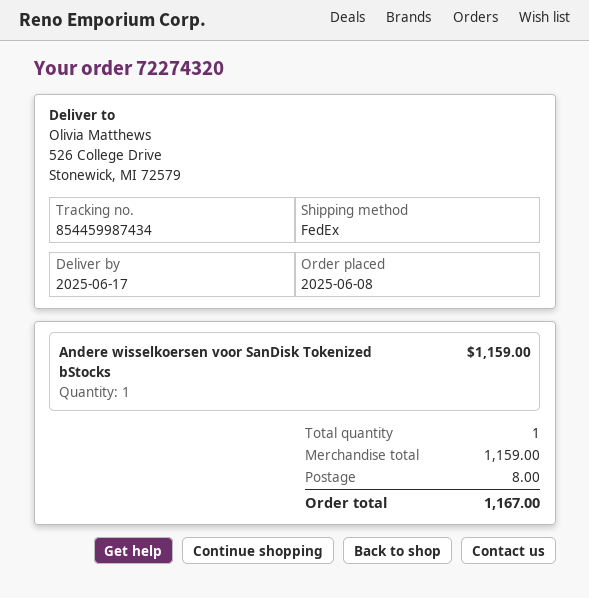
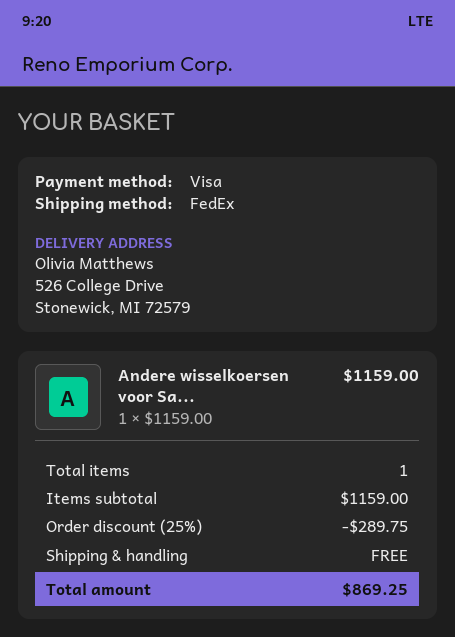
discount: none -> 25% = 289.75
shipping: 8.00 -> 0.00
total: 1167.00 -> 869.25

